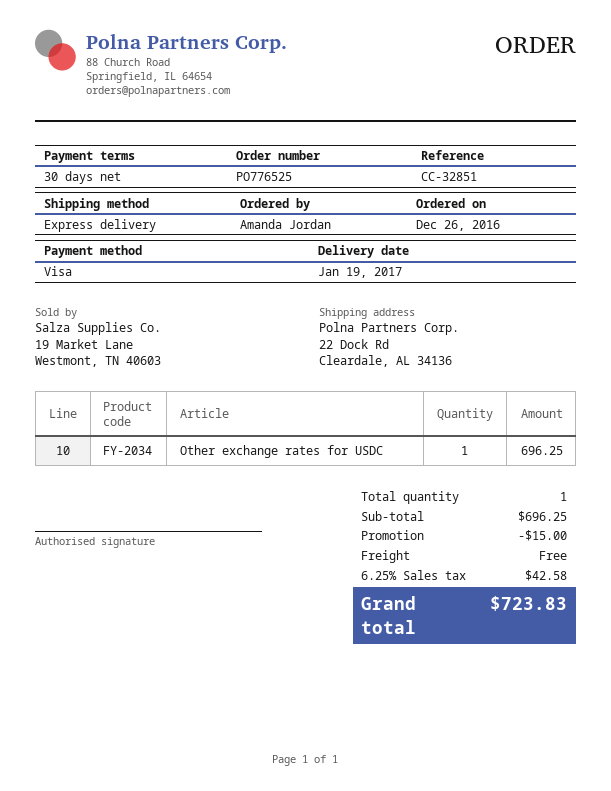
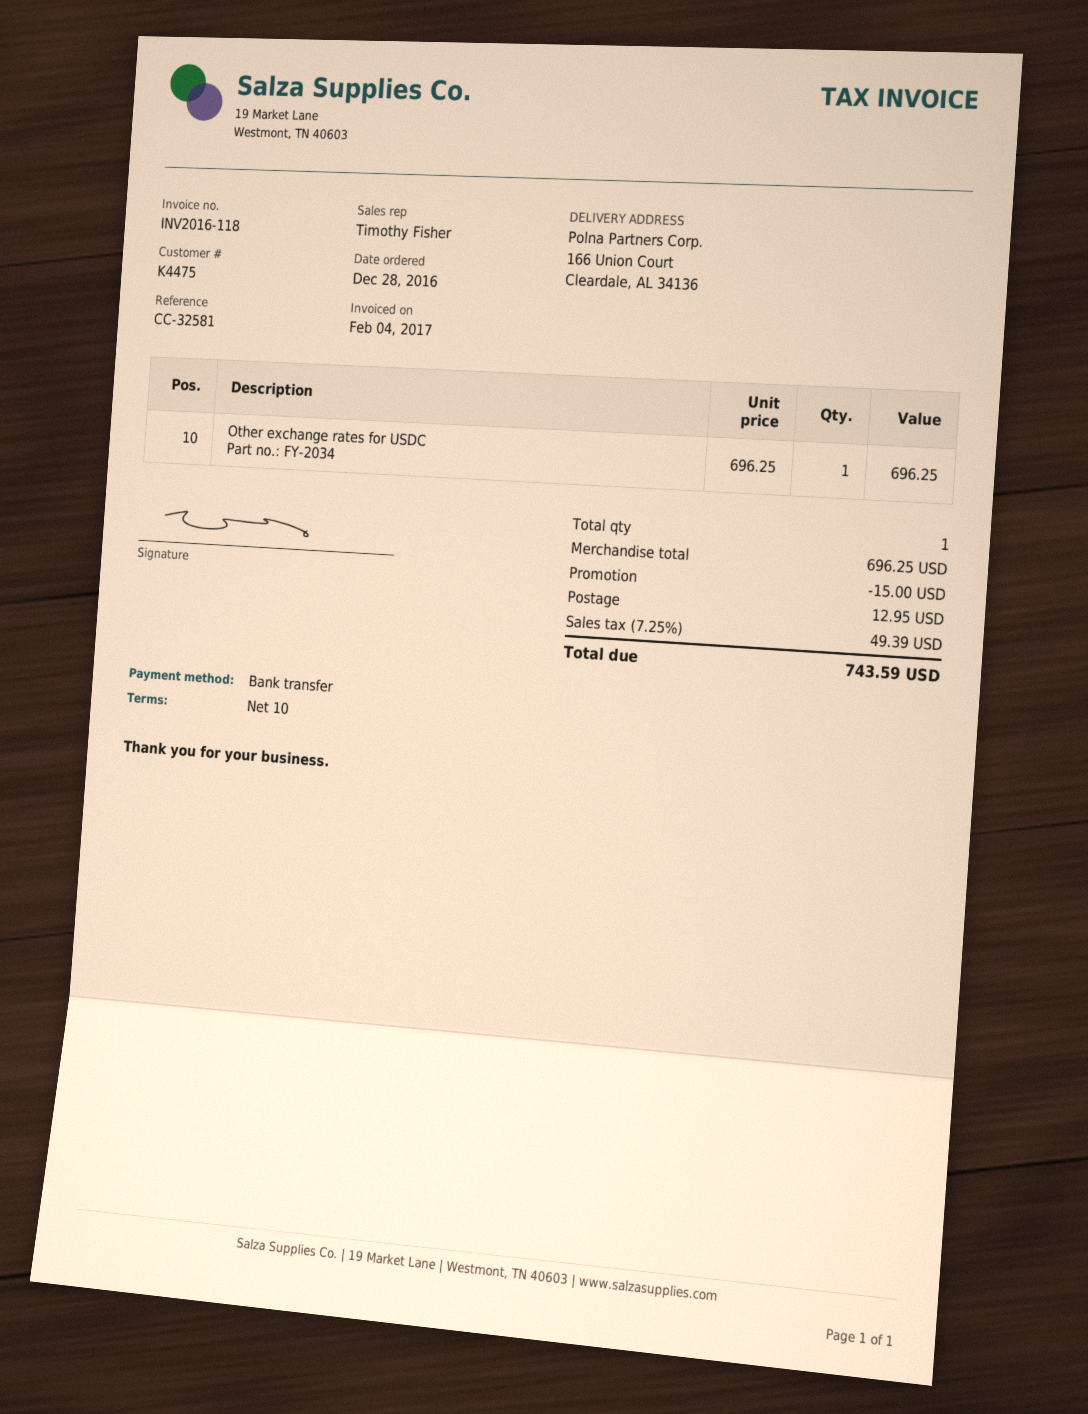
order date: 2016-12-26 -> 2016-12-28
payment terms: 30 days -> 10 days
reference: CC-32851 -> CC-32581
payment method: Visa -> bank transfer
ship to: 22 Dock Rd, Cleardale, AL 34136 -> 166 Union Court, Cleardale, AL 34136
shipping: 0.00 -> 12.95
tax: 6.25% = 42.58 -> 7.25% = 49.39
total: 723.83 -> 743.59

